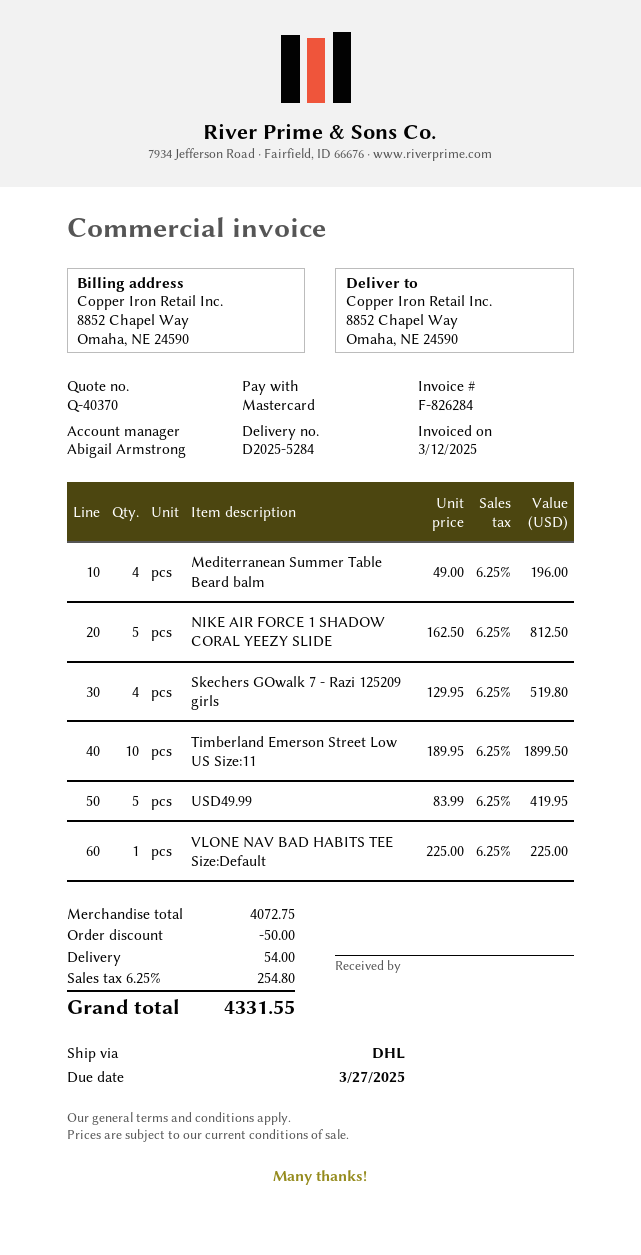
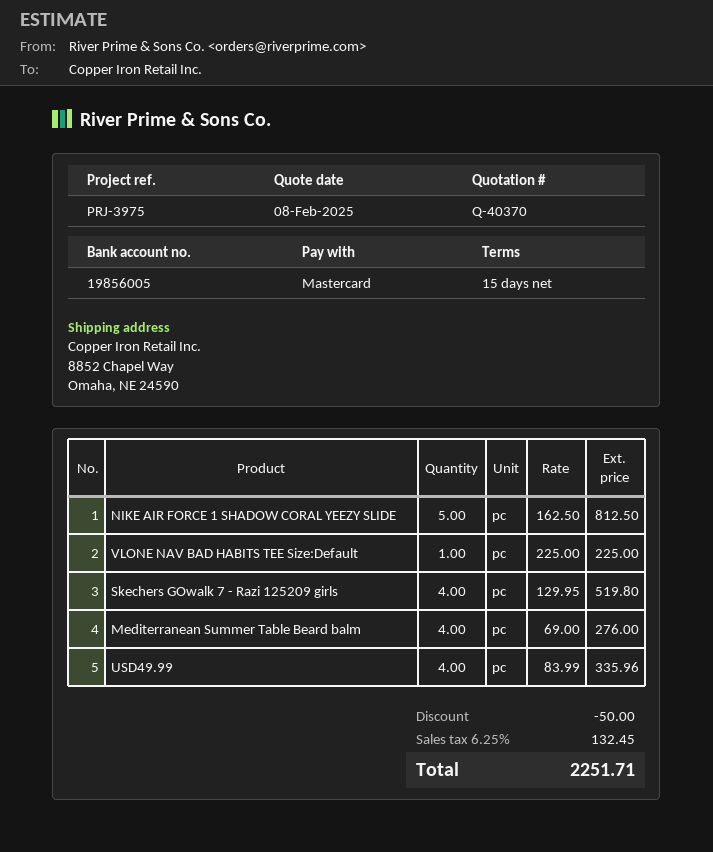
Mediterranean Summer Table Beard balm: 4 x 49.00 = 196.00 -> 4 x 69.00 = 276.00
Timberland Emerson Street Low US Size:11: 10 x 189.95 = 1899.50 -> none
USD49.99: 5 x 83.99 = 419.95 -> 4 x 83.99 = 335.96
shipping: 54.00 -> none
tax: 6.25% = 254.80 -> 6.25% = 132.45
total: 4331.55 -> 2251.71

